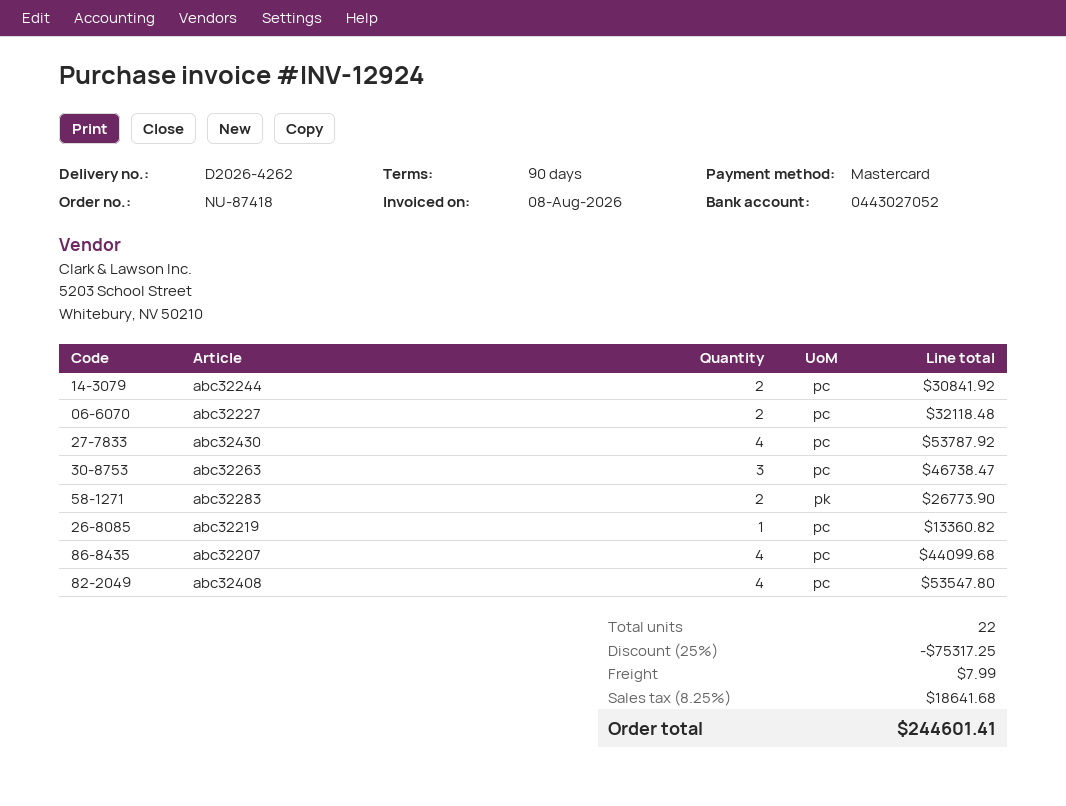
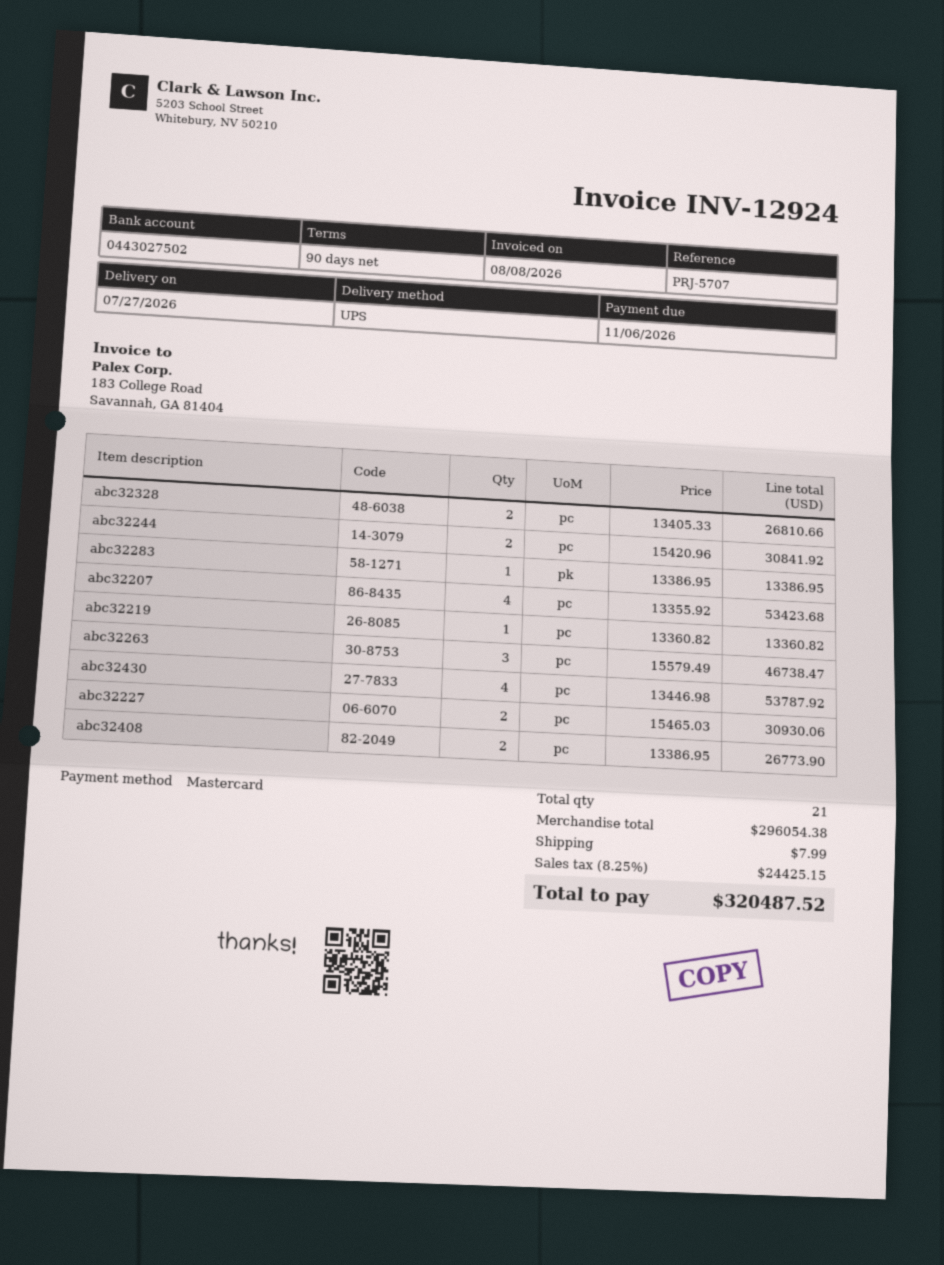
bank account: 0443027052 -> 0443027502
abc32227: 2 for 32118.48 -> 2 for 30930.06
abc32283: 2 for 26773.90 -> 1 for 13386.95
abc32207: 4 for 44099.68 -> 4 for 53423.68
abc32408: 4 for 53547.80 -> 2 for 26773.90
abc32328: none -> 2 for 26810.66
total quantity: 22 -> 21
discount: 25% = 75317.25 -> none
tax: 8.25% = 18641.68 -> 8.25% = 24425.15
total: 244601.41 -> 320487.52

